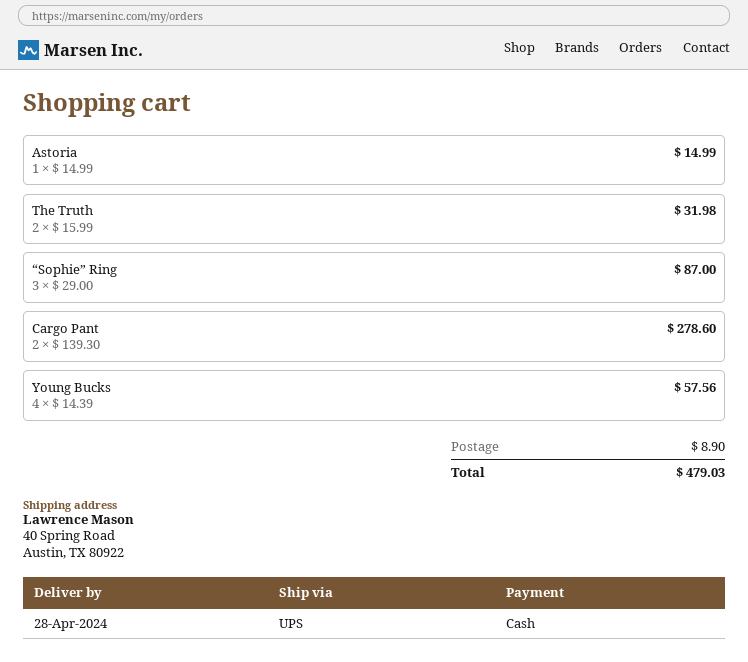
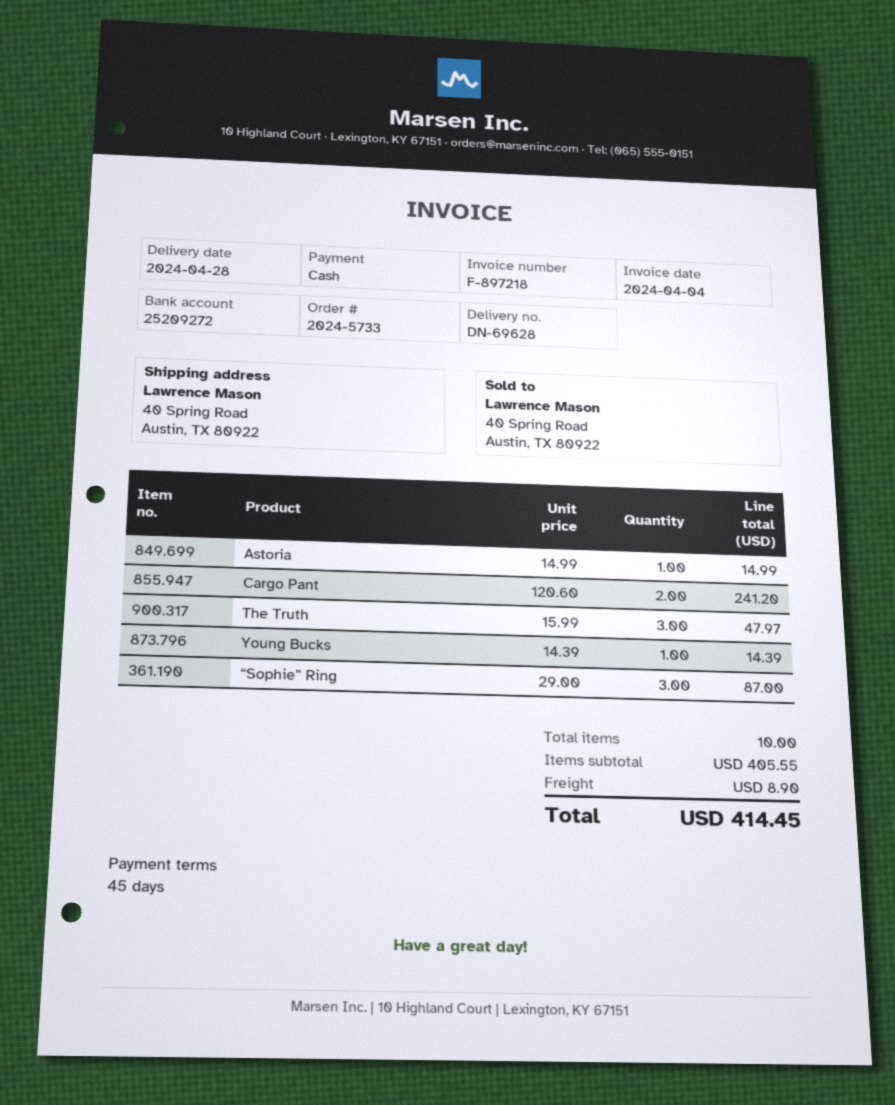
The Truth: 2 x 15.99 = 31.98 -> 3 x 15.99 = 47.97
Cargo Pant: 2 x 139.30 = 278.60 -> 2 x 120.60 = 241.20
Young Bucks: 4 x 14.39 = 57.56 -> 1 x 14.39 = 14.39
total: 479.03 -> 414.45

